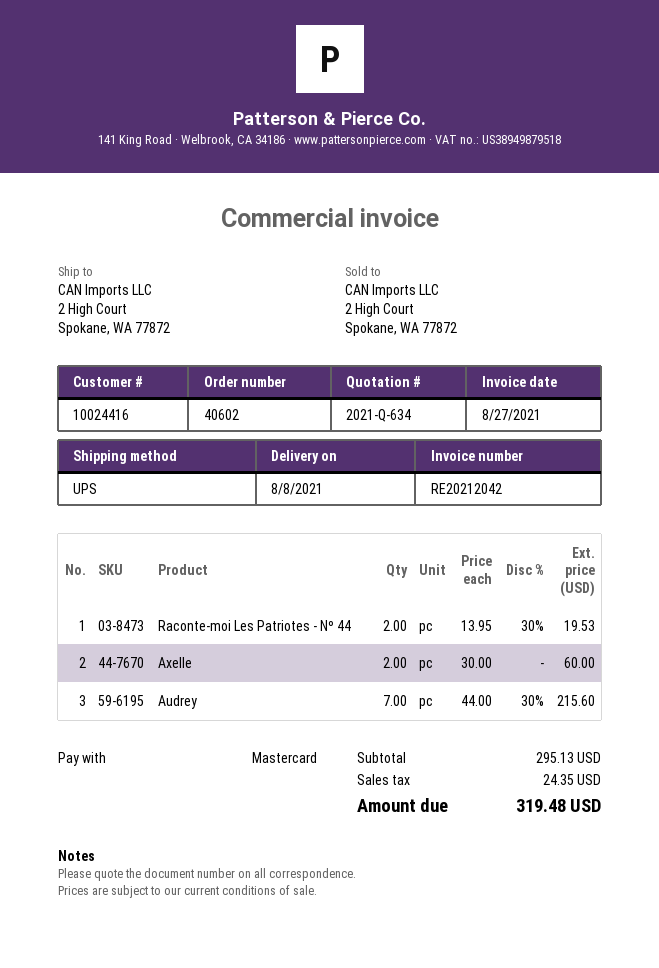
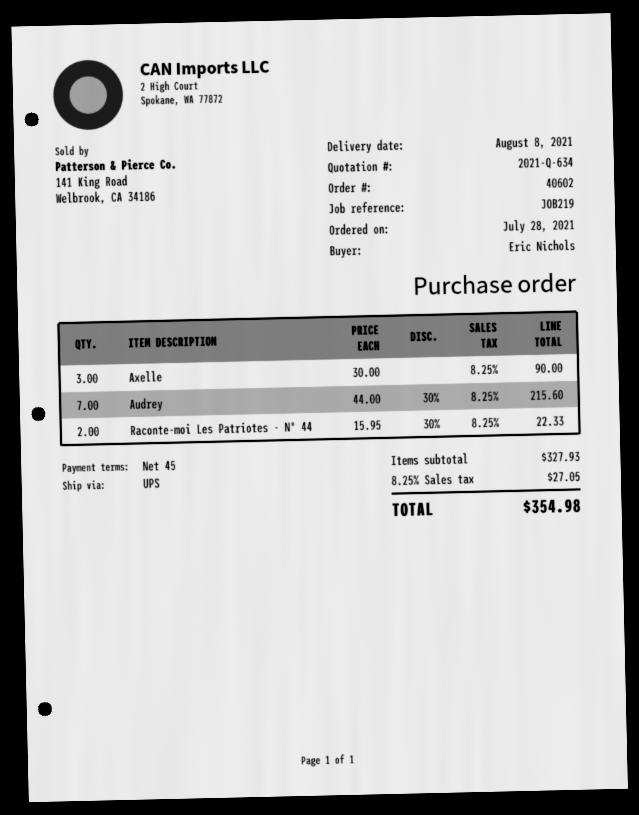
Raconte-moi Les Patriotes - Nº 44: 2 x 13.95 - 30% = 19.53 -> 2 x 15.95 - 30% = 22.33
Axelle: 2 x 30.00 = 60.00 -> 3 x 30.00 = 90.00
subtotal: 295.13 -> 327.93
tax: 24.35 -> 27.05
total: 319.48 -> 354.98

